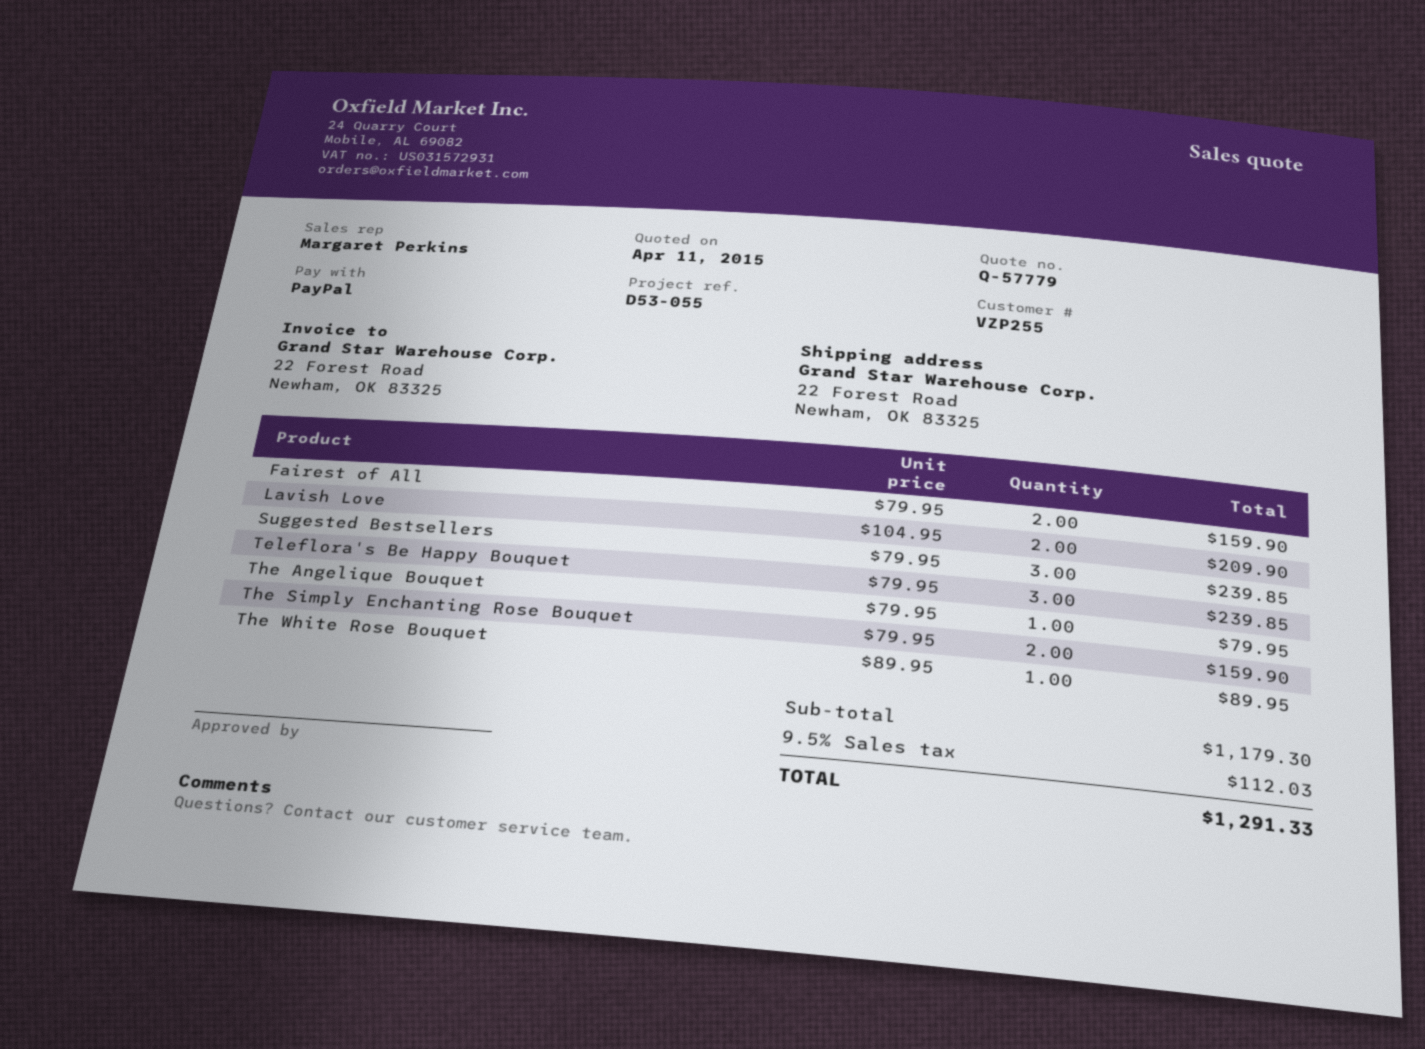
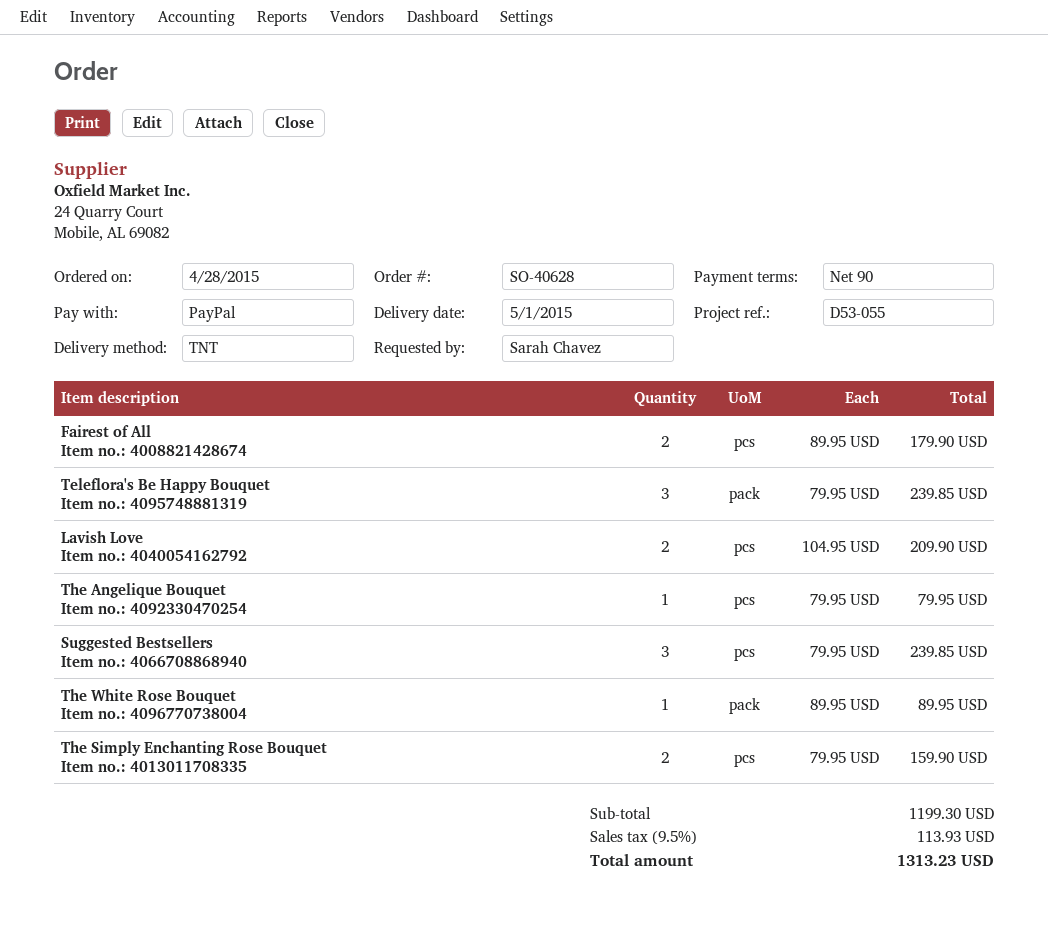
Fairest of All: 2 x 79.95 = 159.90 -> 2 x 89.95 = 179.90
subtotal: 1179.30 -> 1199.30
tax: 9.5% = 112.03 -> 9.5% = 113.93
total: 1291.33 -> 1313.23

